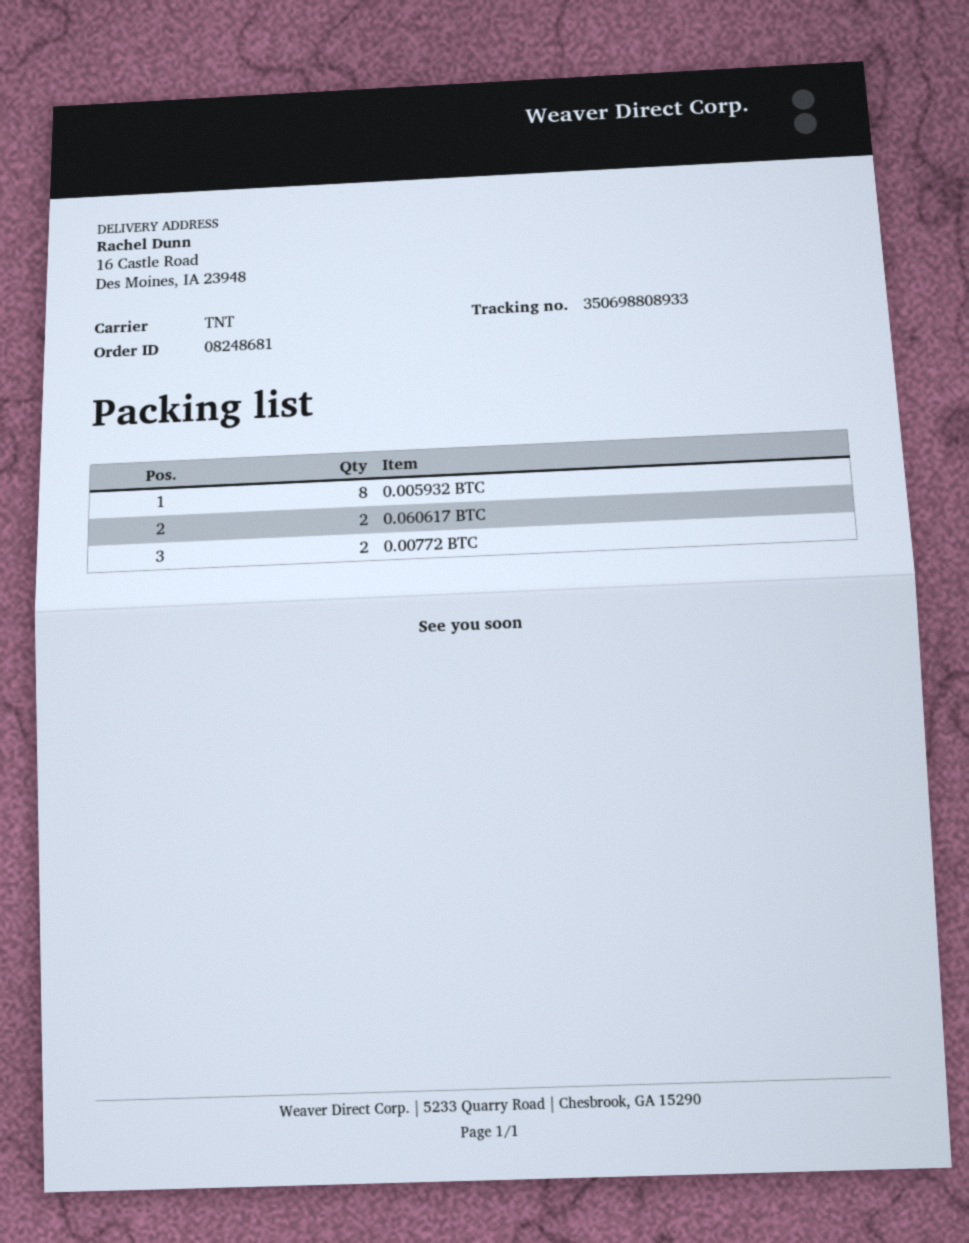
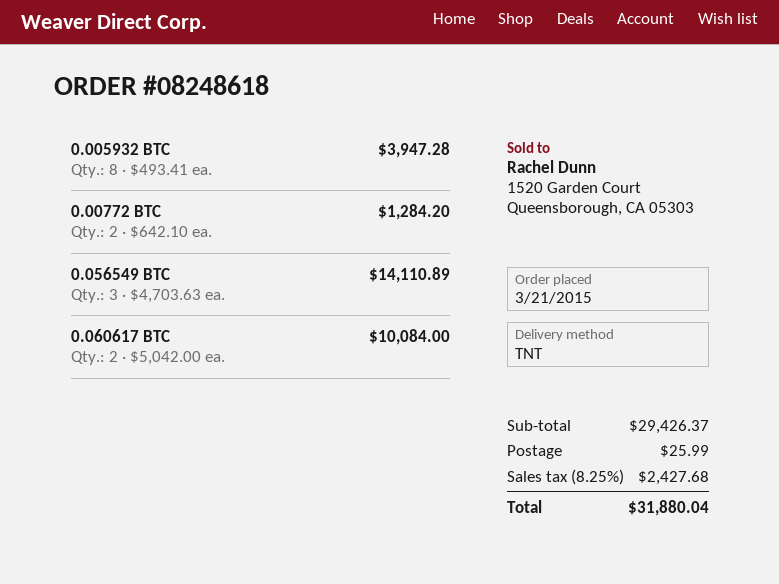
order number: 08248681 -> 08248618
0.056549 BTC: none -> 3

